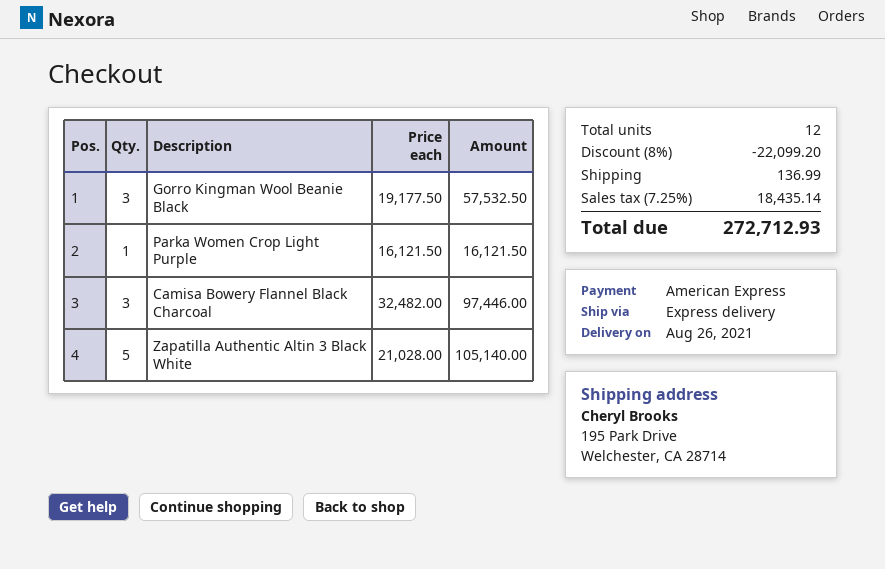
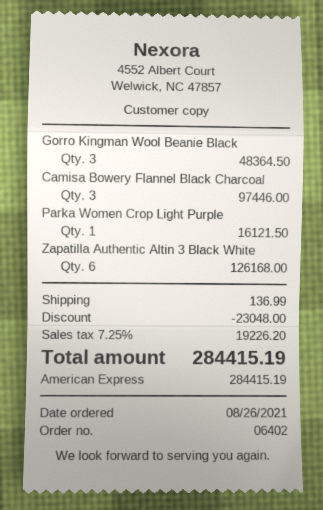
Gorro Kingman Wool Beanie Black: 3 for 57532.50 -> 3 for 48364.50
Zapatilla Authentic Altin 3 Black White: 5 for 105140.00 -> 6 for 126168.00
discount: 22099.20 -> 23048.00
tax: 7.25% = 18435.14 -> 7.25% = 19226.20
total: 272712.93 -> 284415.19

